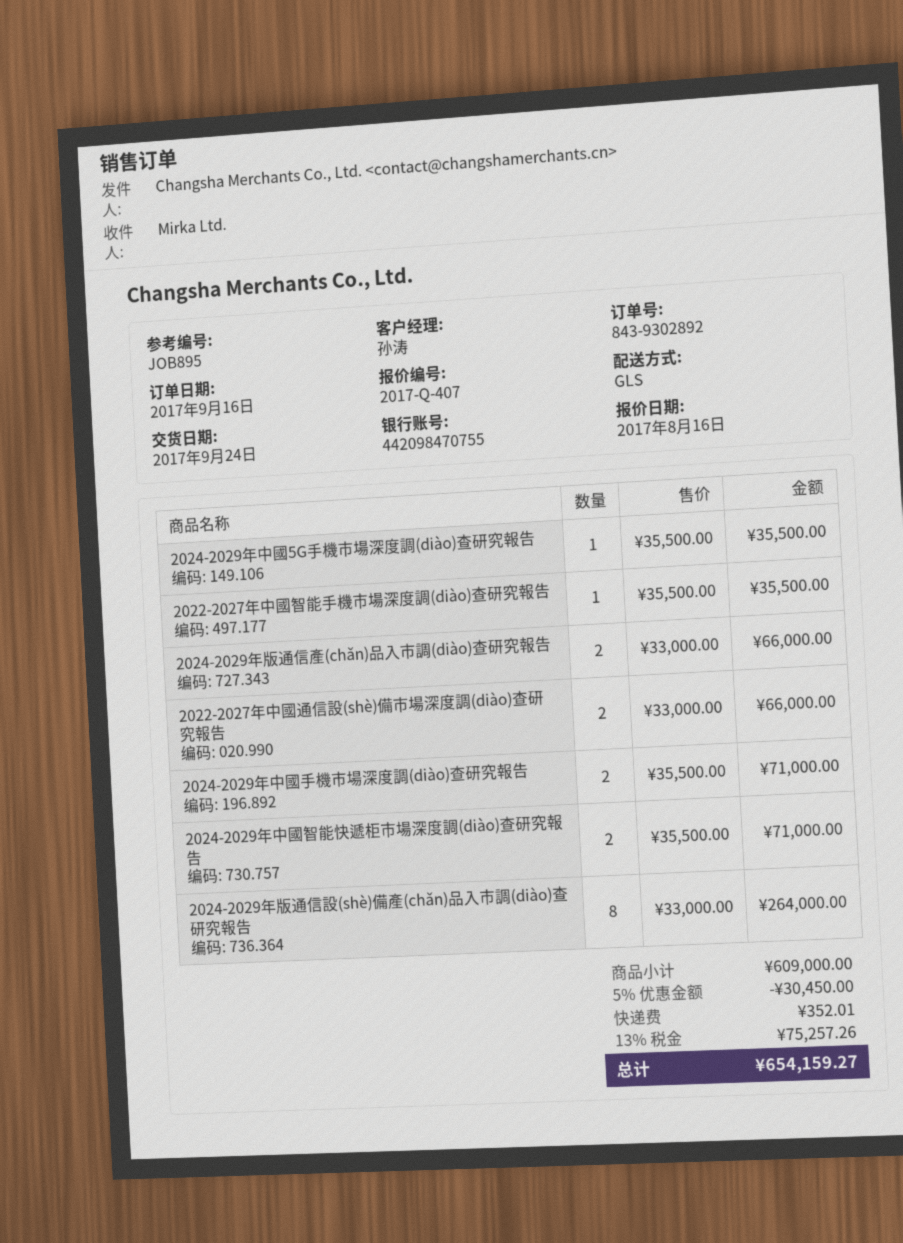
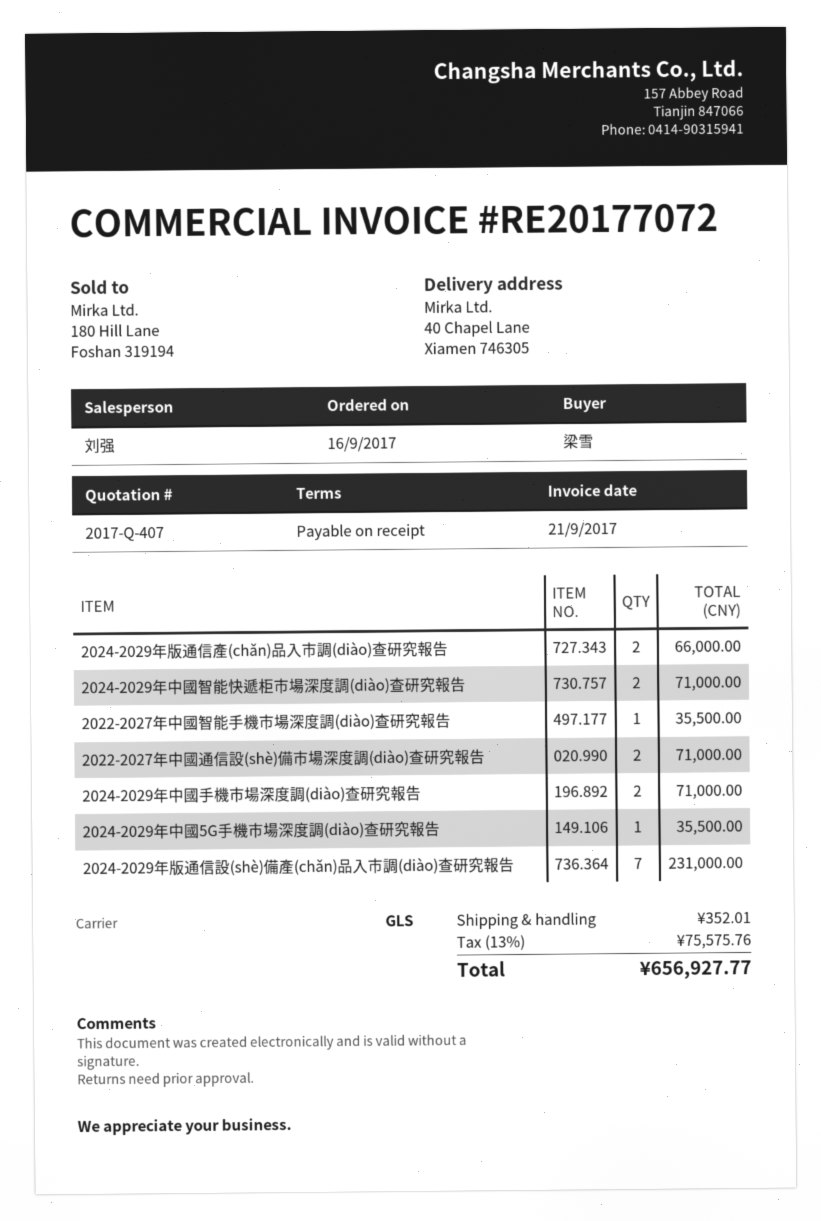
sales rep: 孙涛 -> 刘强
2022-2027年中國通信設(shè)備市場深度調(diào)查研究報告: 2 for 66000.00 -> 2 for 71000.00
2024-2029年版通信設(shè)備產(chǎn)品入市調(diào)查研究報告: 8 for 264000.00 -> 7 for 231000.00
discount: 5% = 30450.00 -> none
tax: 13% = 75257.26 -> 13% = 75575.76
total: 654159.27 -> 656927.77

